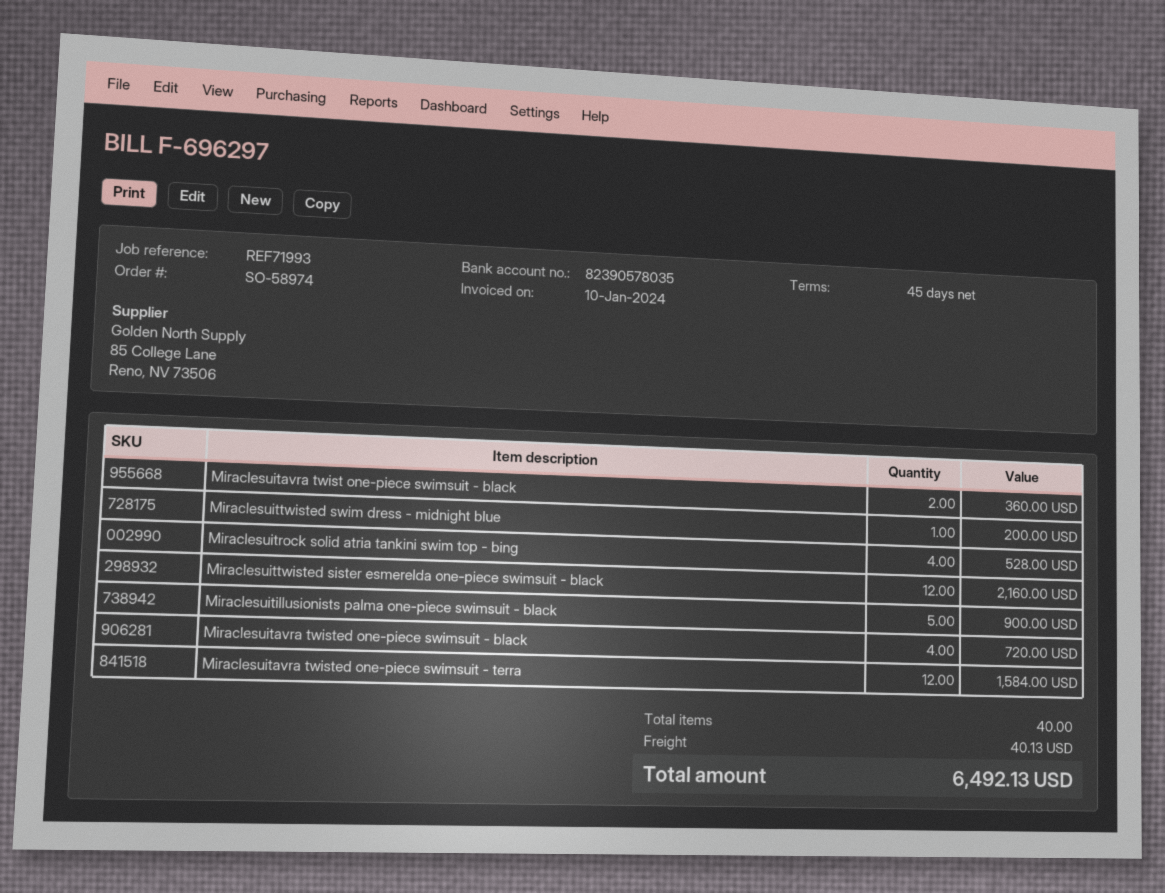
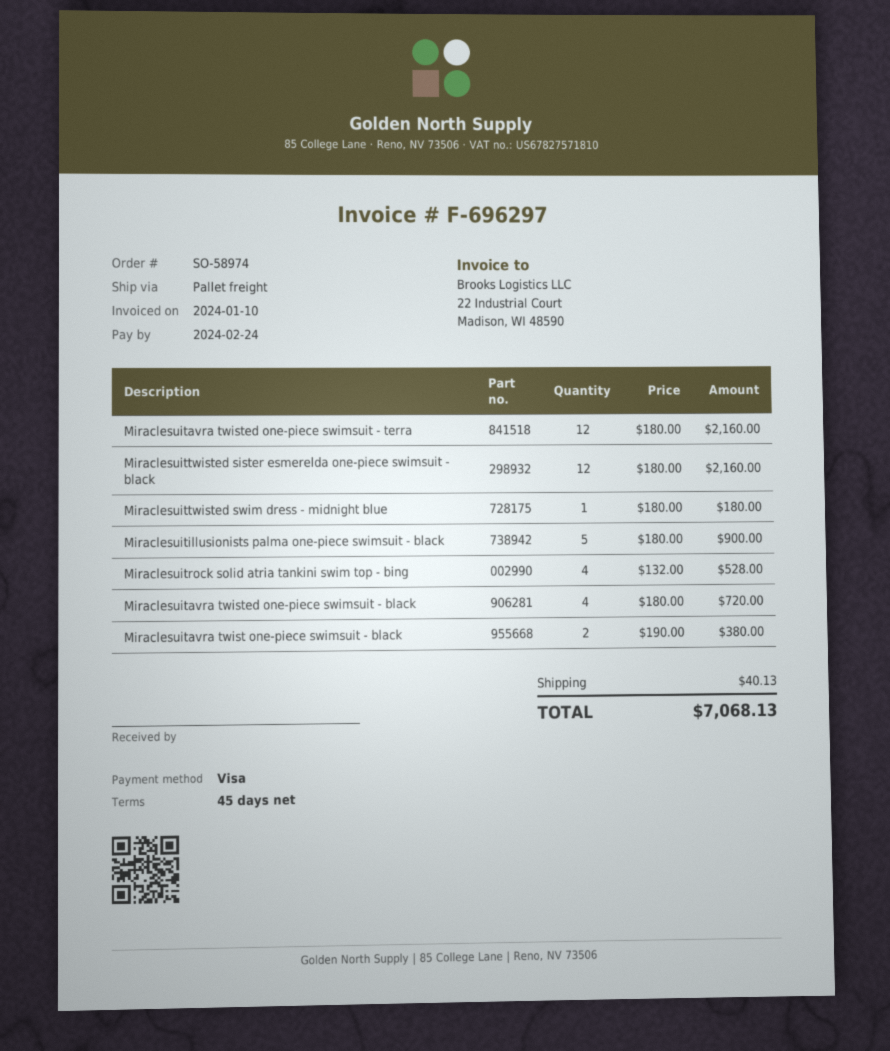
Miraclesuitavra twist one-piece swimsuit - black: 2 for 360.00 -> 2 for 380.00
Miraclesuittwisted swim dress - midnight blue: 1 for 200.00 -> 1 for 180.00
Miraclesuitavra twisted one-piece swimsuit - terra: 12 for 1584.00 -> 12 for 2160.00
total: 6492.13 -> 7068.13

